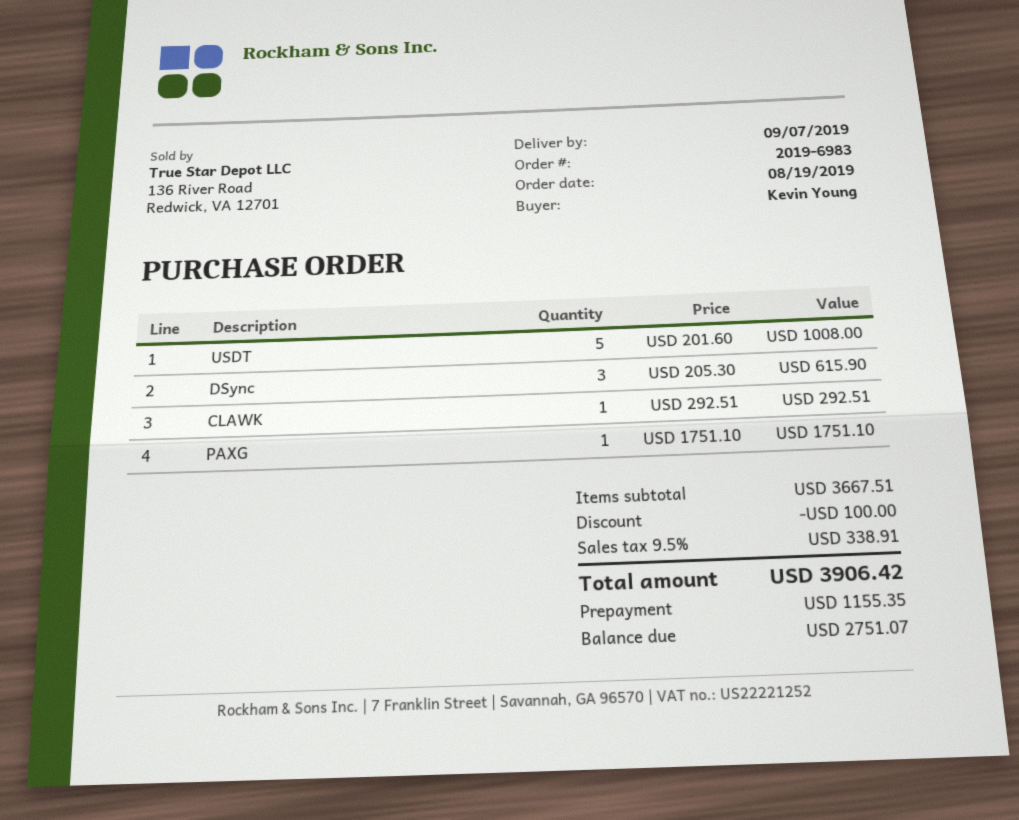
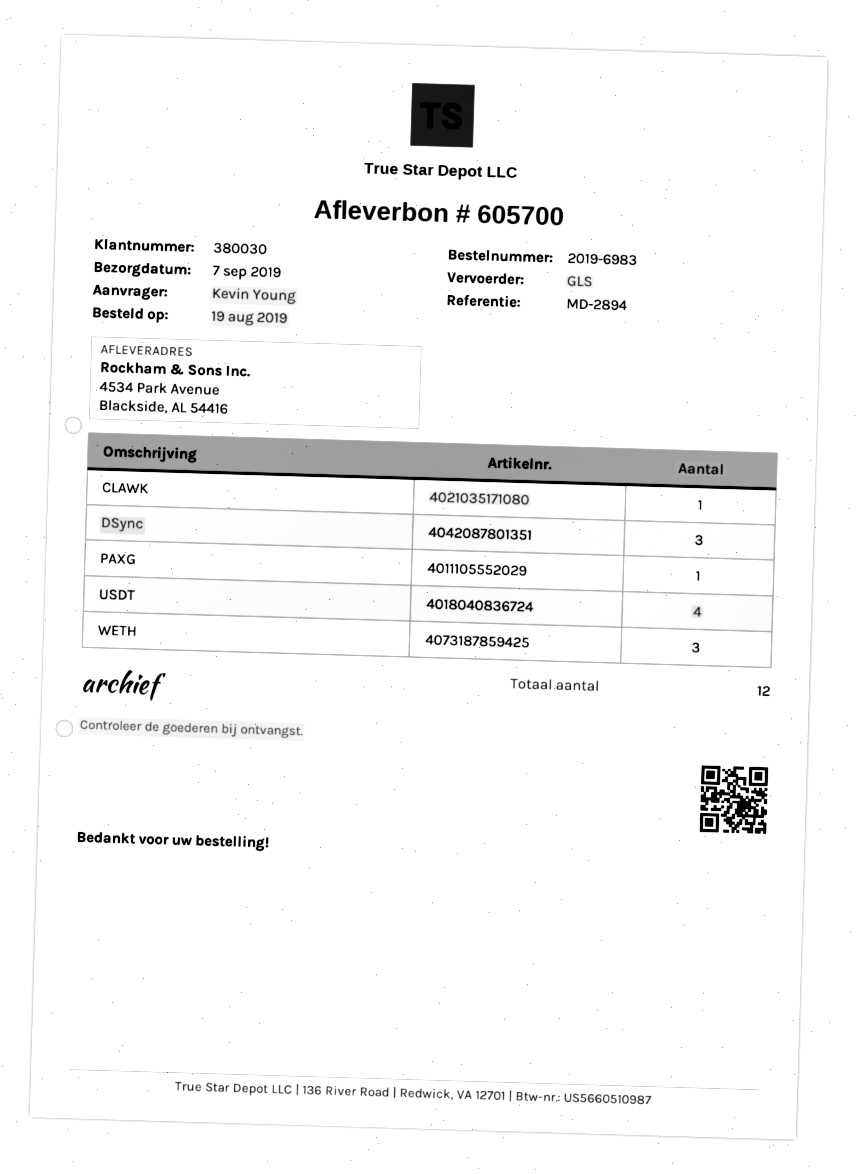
USDT: 5 -> 4
WETH: none -> 3

